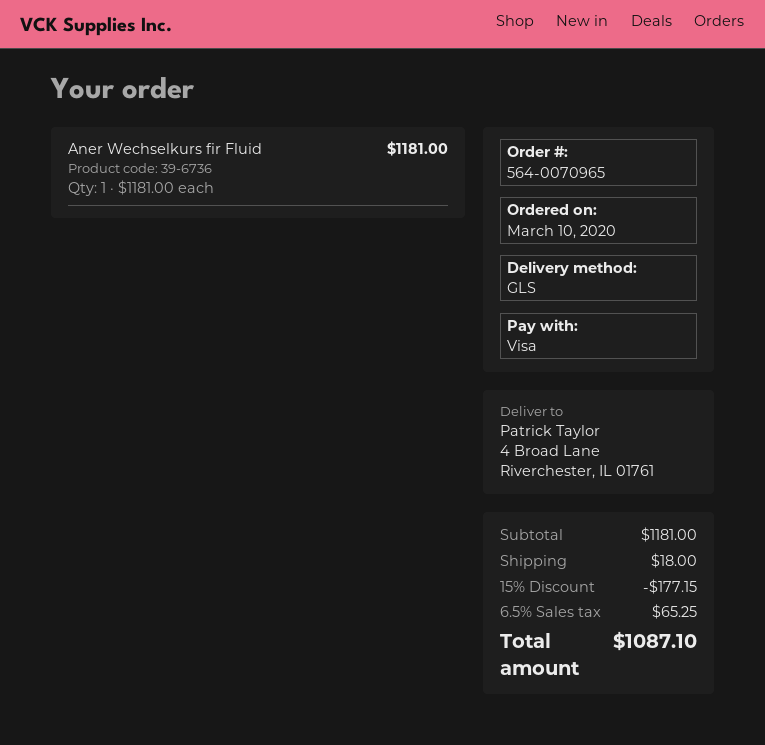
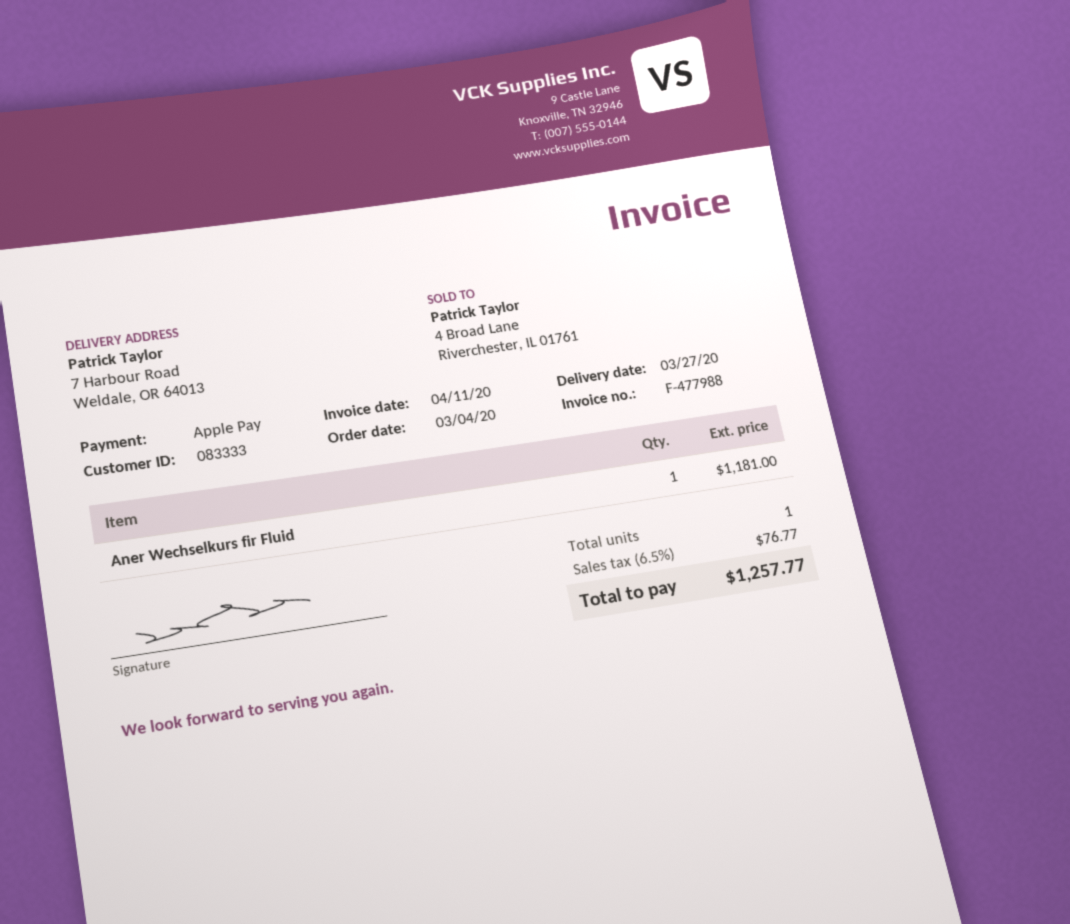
order date: 2020-03-10 -> 2020-03-04
payment method: Visa -> Apple Pay
ship to: 4 Broad Lane, Riverchester, IL 01761 -> 7 Harbour Road, Weldale, OR 64013
discount: 15% = 177.15 -> none
shipping: 18.00 -> none
tax: 6.5% = 65.25 -> 6.5% = 76.77
total: 1087.10 -> 1257.77

